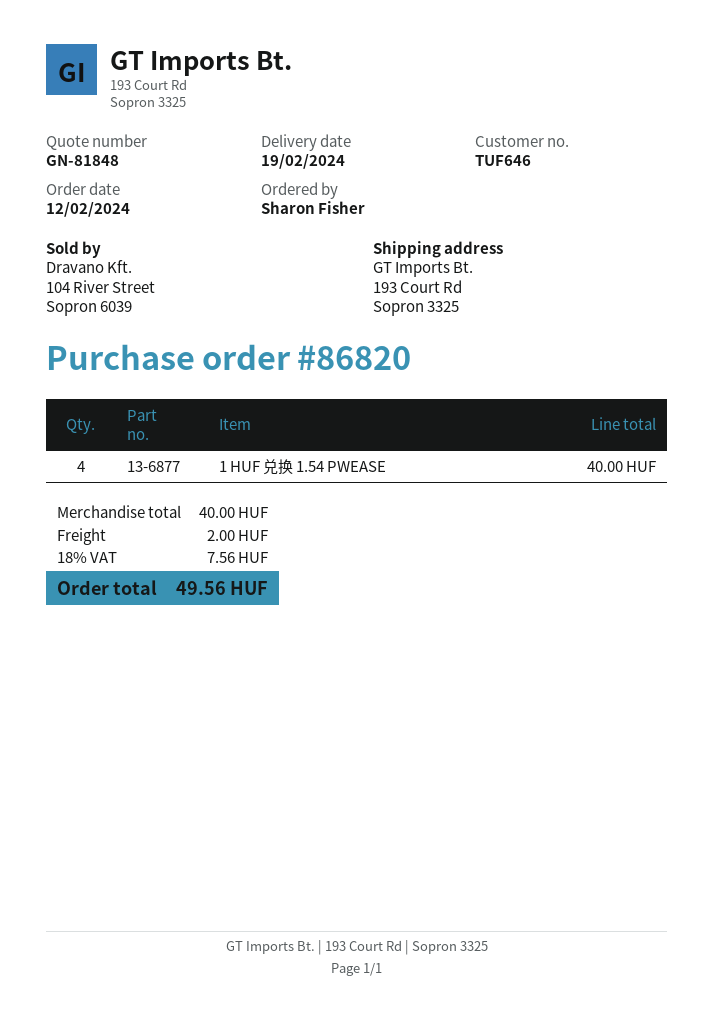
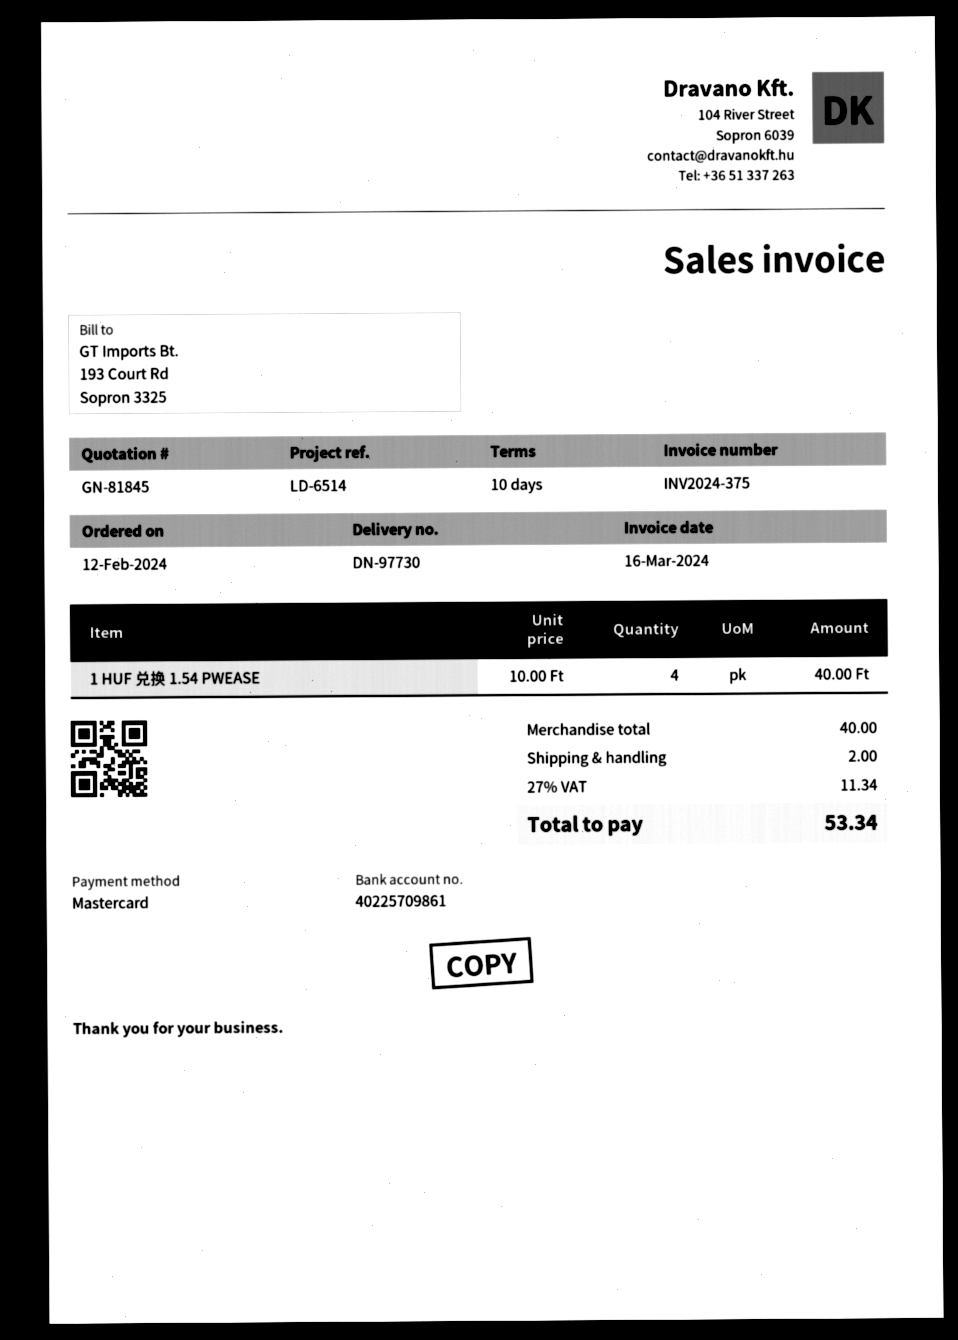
quote number: GN-81848 -> GN-81845
tax: 18% = 7.56 -> 27% = 11.34
total: 49.56 -> 53.34

